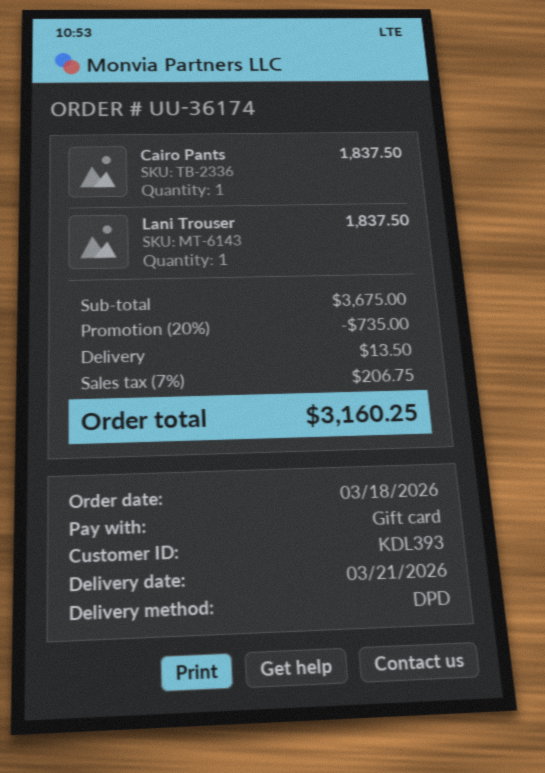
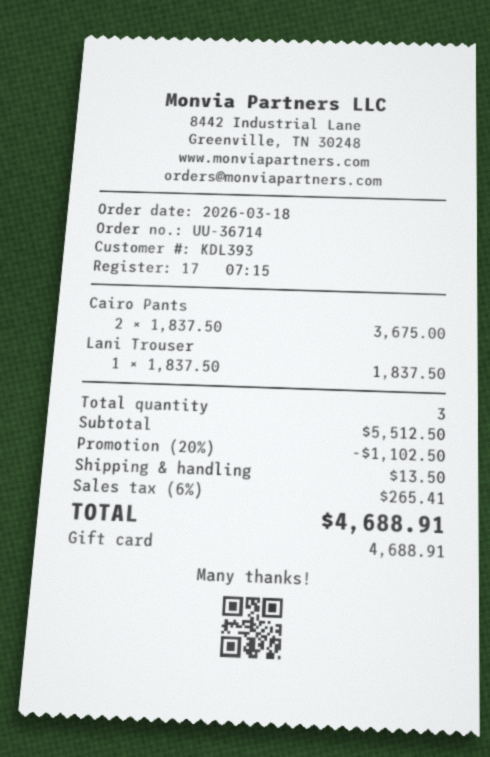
order number: UU-36174 -> UU-36714
Cairo Pants: 1 for 1837.50 -> 2 for 3675.00
subtotal: 3675.00 -> 5512.50
discount: 20% = 735.00 -> 20% = 1102.50
tax: 7% = 206.75 -> 6% = 265.41
total: 3160.25 -> 4688.91

